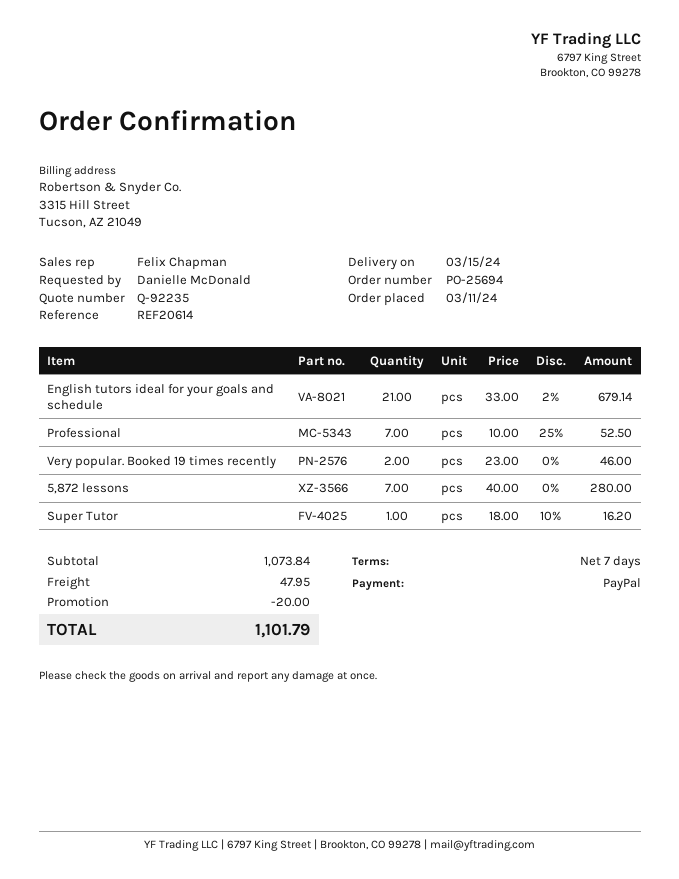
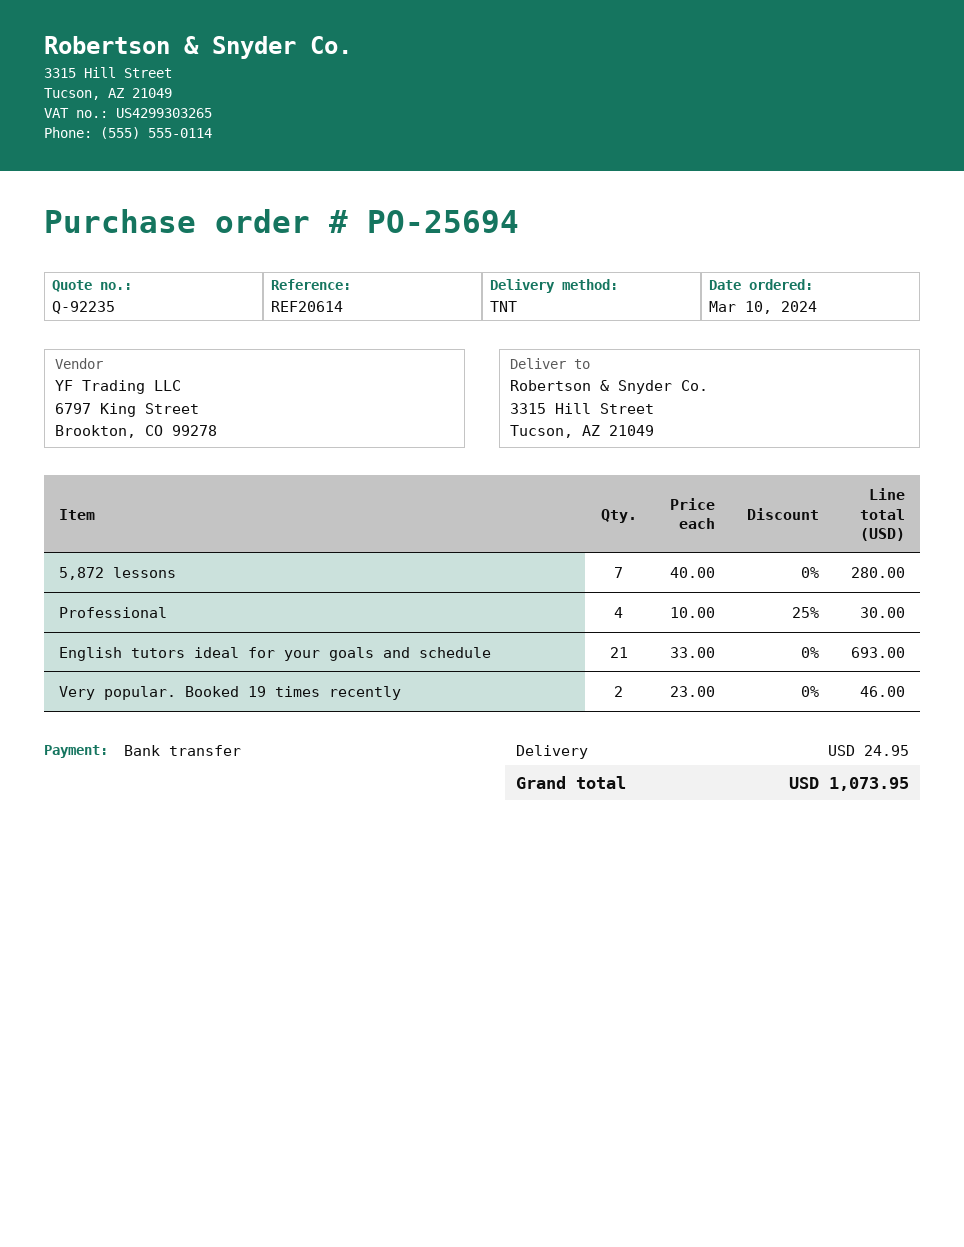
order date: 2024-03-11 -> 2024-03-10
payment method: PayPal -> bank transfer
English tutors ideal for your goals and schedule: 21 x 33.00 - 2% = 679.14 -> 21 x 33.00 = 693.00
Professional: 7 x 10.00 - 25% = 52.50 -> 4 x 10.00 - 25% = 30.00
Super Tutor: 1 x 18.00 - 10% = 16.20 -> none
discount: 20.00 -> none
shipping: 47.95 -> 24.95
total: 1101.79 -> 1073.95

